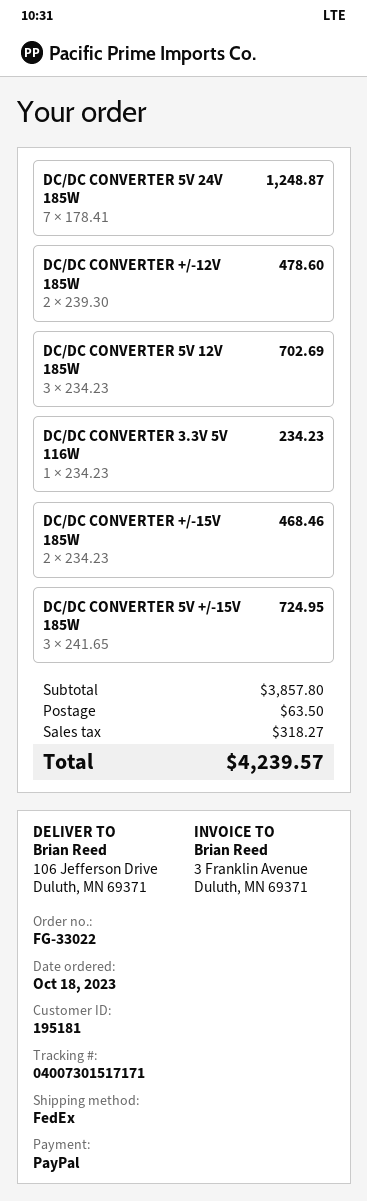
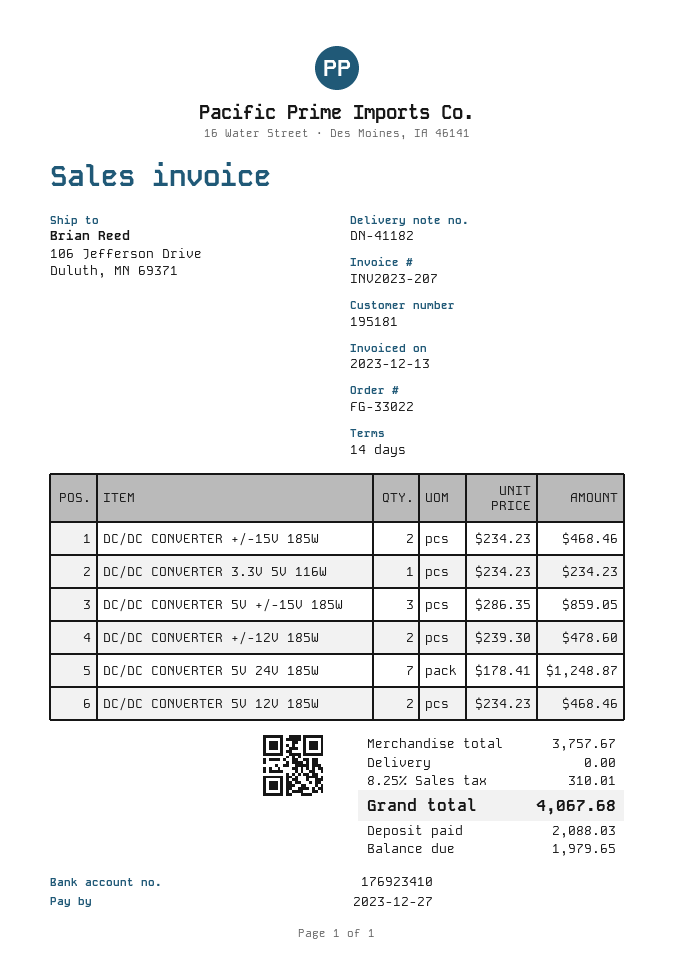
DC/DC CONVERTER 5V 12V 185W: 3 x 234.23 = 702.69 -> 2 x 234.23 = 468.46
DC/DC CONVERTER 5V +/-15V 185W: 3 x 241.65 = 724.95 -> 3 x 286.35 = 859.05
subtotal: 3857.80 -> 3757.67
shipping: 63.50 -> 0.00
tax: 318.27 -> 310.01
total: 4239.57 -> 4067.68

